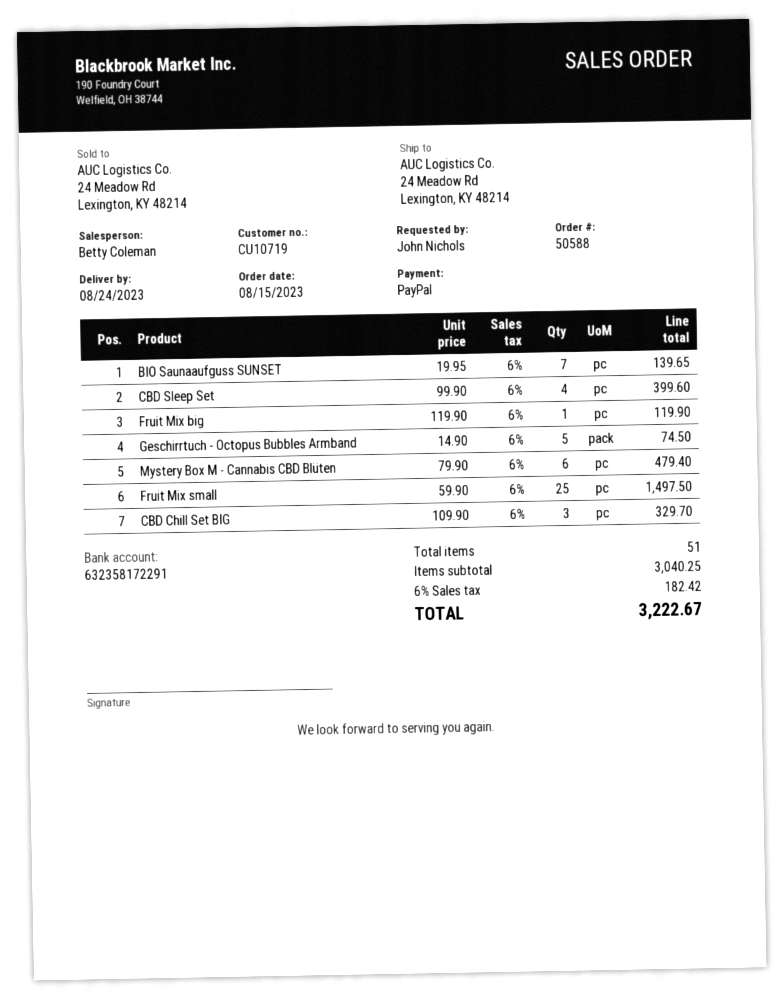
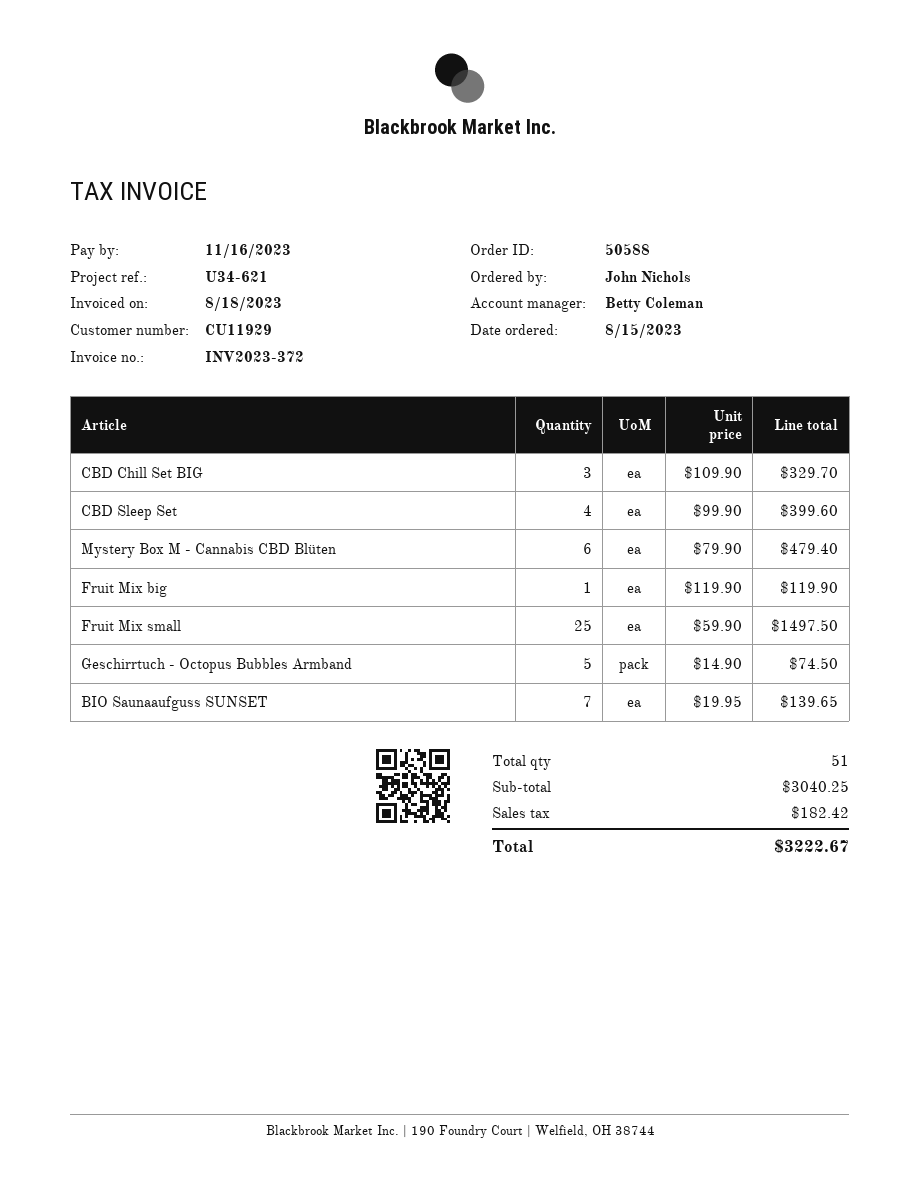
customer number: CU10719 -> CU11929

